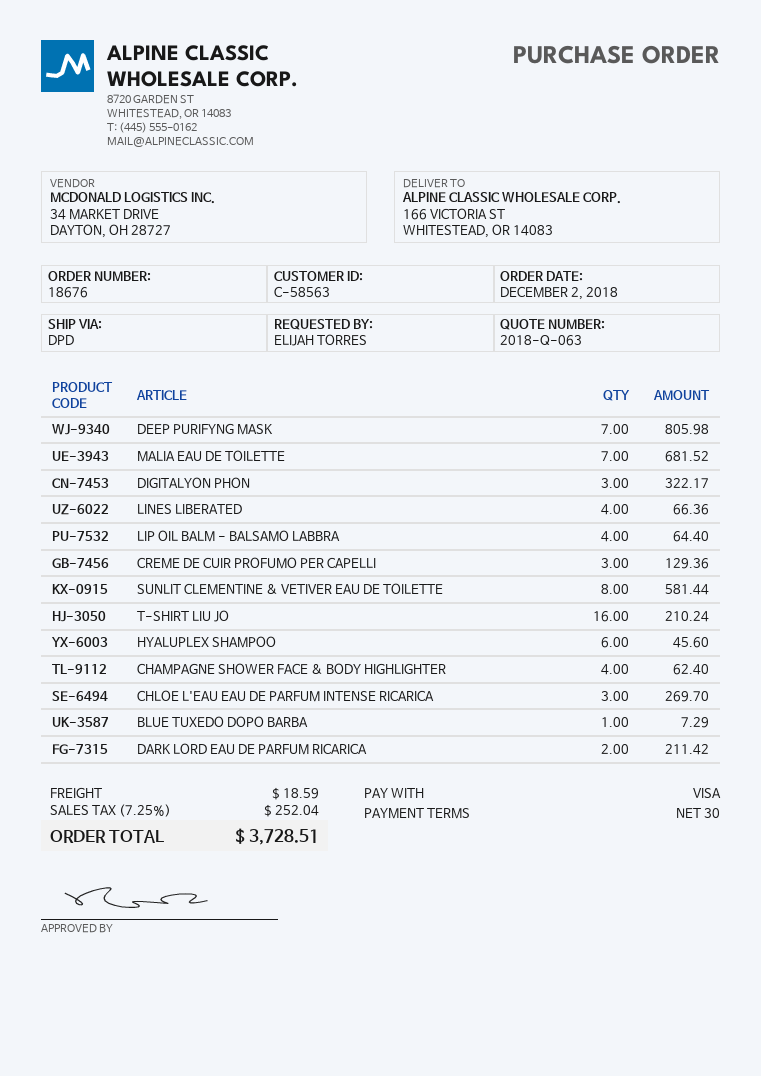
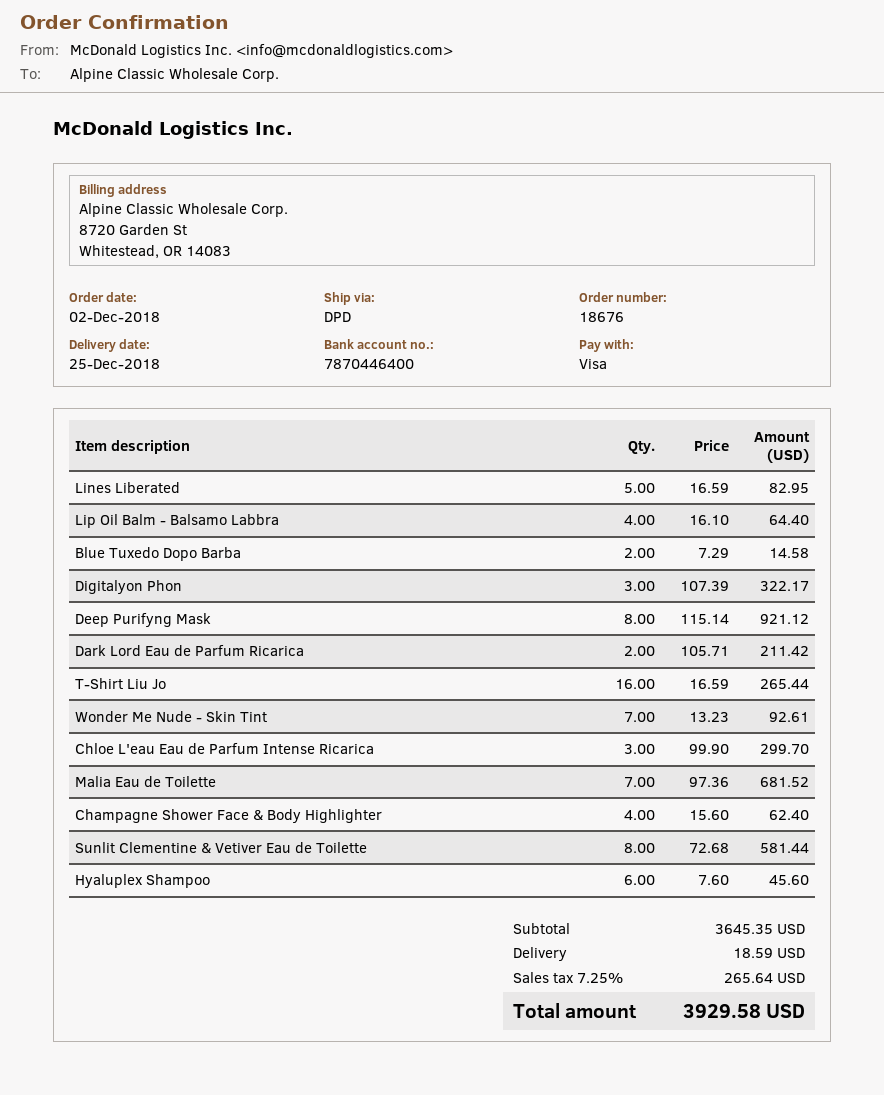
DEEP PURIFYNG MASK: 7 for 805.98 -> 8 for 921.12
LINES LIBERATED: 4 for 66.36 -> 5 for 82.95
CREME DE CUIR PROFUMO PER CAPELLI: 3 for 129.36 -> none
T-SHIRT LIU JO: 16 for 210.24 -> 16 for 265.44
CHLOE L'EAU EAU DE PARFUM INTENSE RICARICA: 3 for 269.70 -> 3 for 299.70
BLUE TUXEDO DOPO BARBA: 1 for 7.29 -> 2 for 14.58
Wonder Me Nude - Skin Tint: none -> 7 for 92.61
tax: 7.25% = 252.04 -> 7.25% = 265.64
total: 3728.51 -> 3929.58

